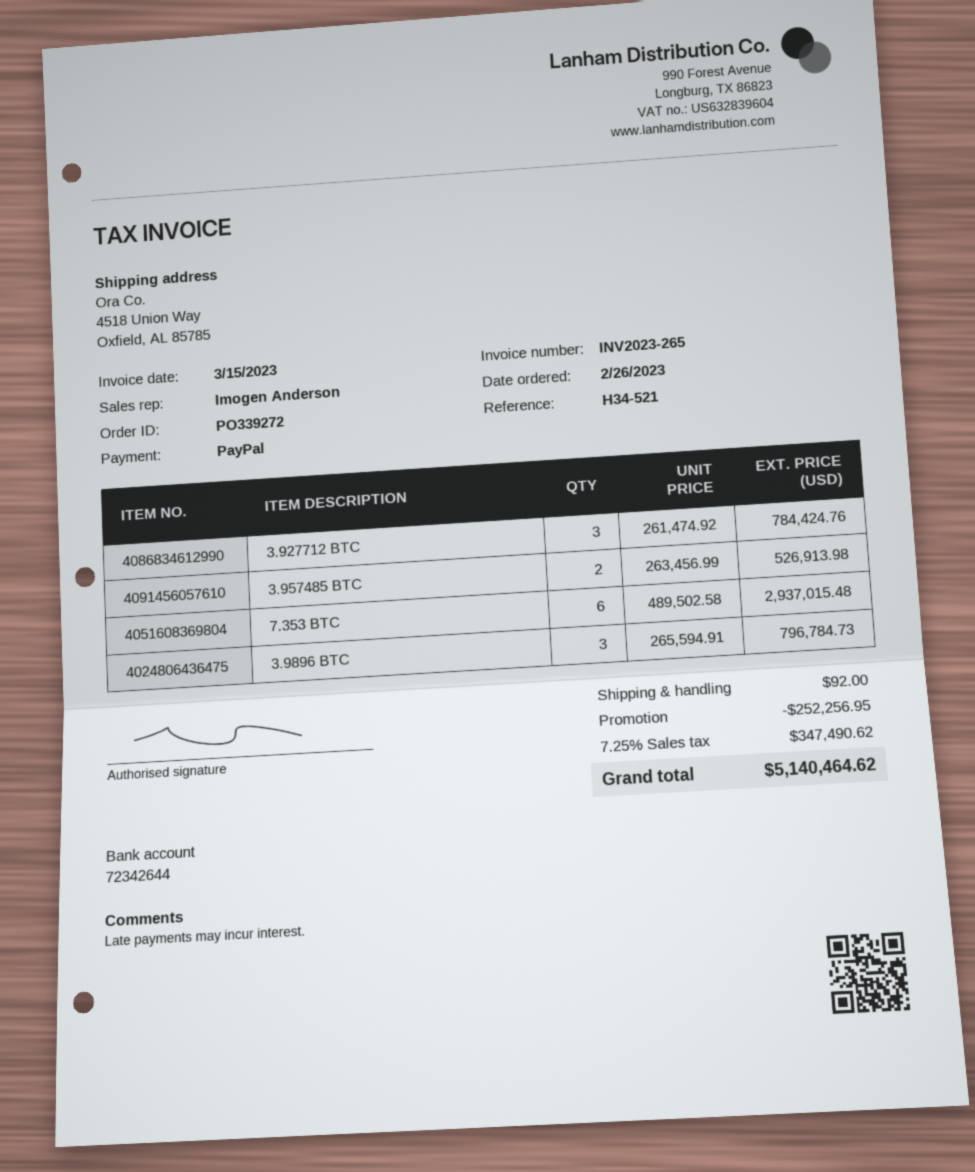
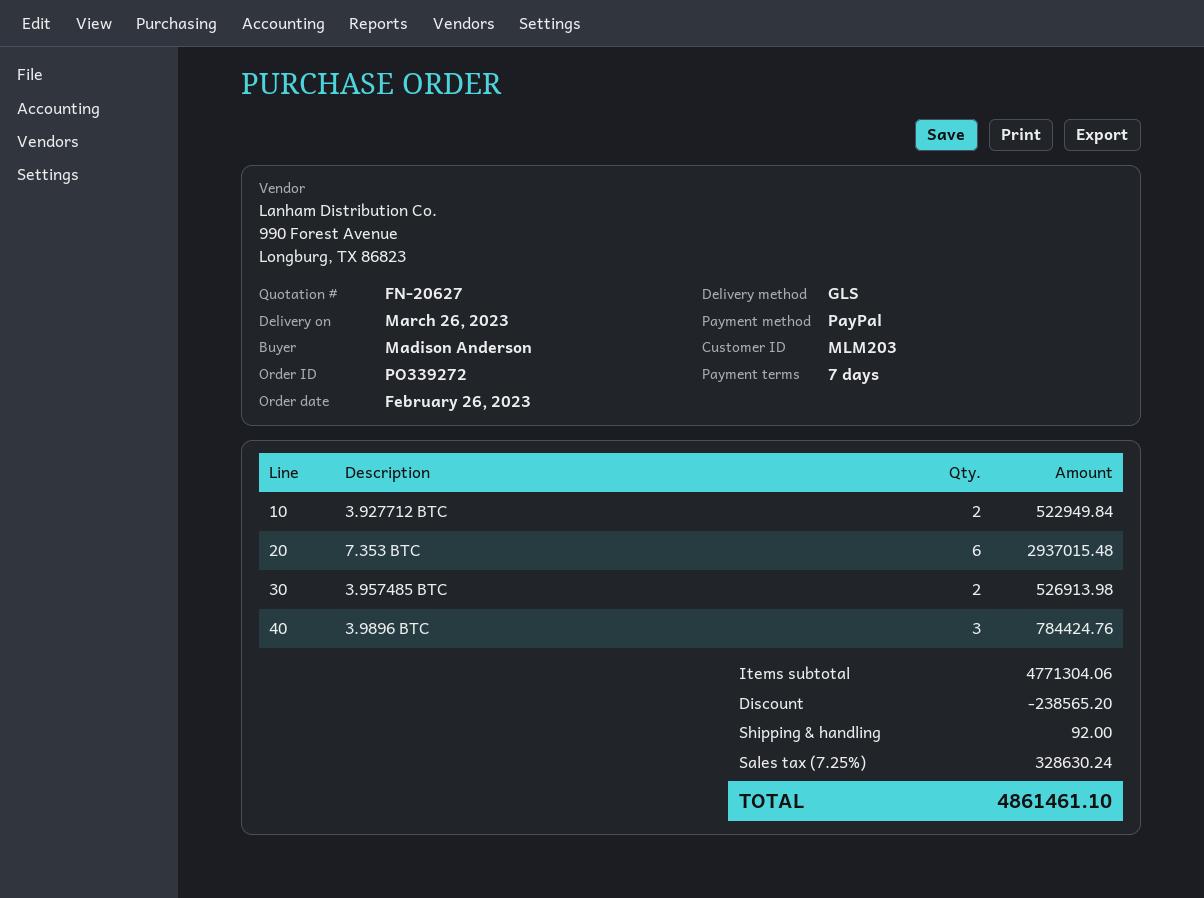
3.927712 BTC: 3 for 784424.76 -> 2 for 522949.84
3.9896 BTC: 3 for 796784.73 -> 3 for 784424.76
discount: 252256.95 -> 238565.20
tax: 7.25% = 347490.62 -> 7.25% = 328630.24
total: 5140464.62 -> 4861461.10

